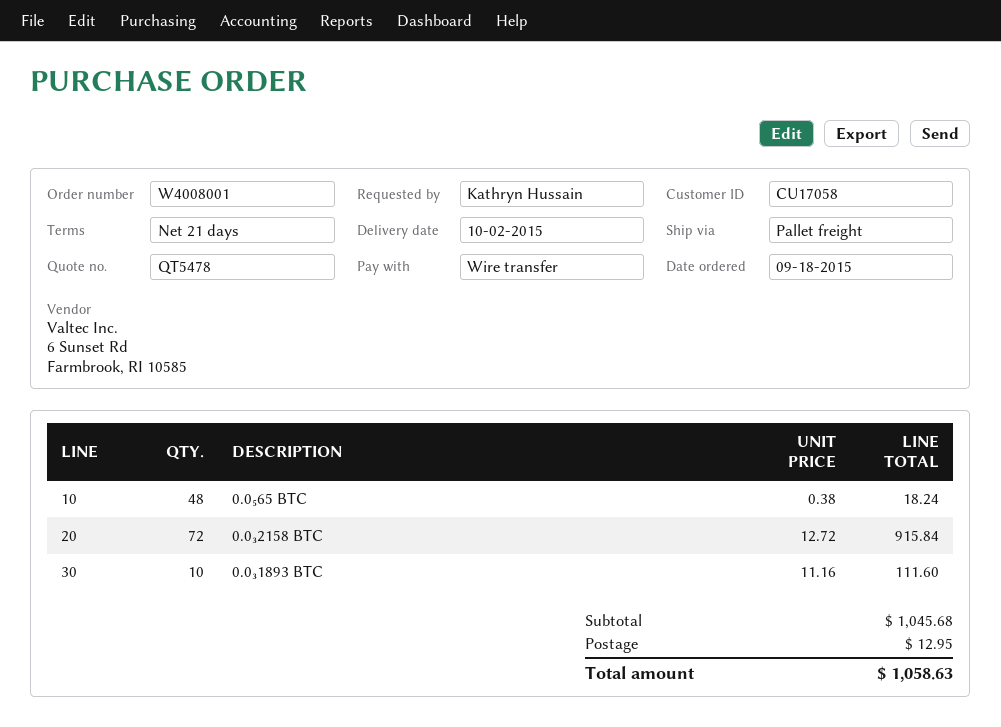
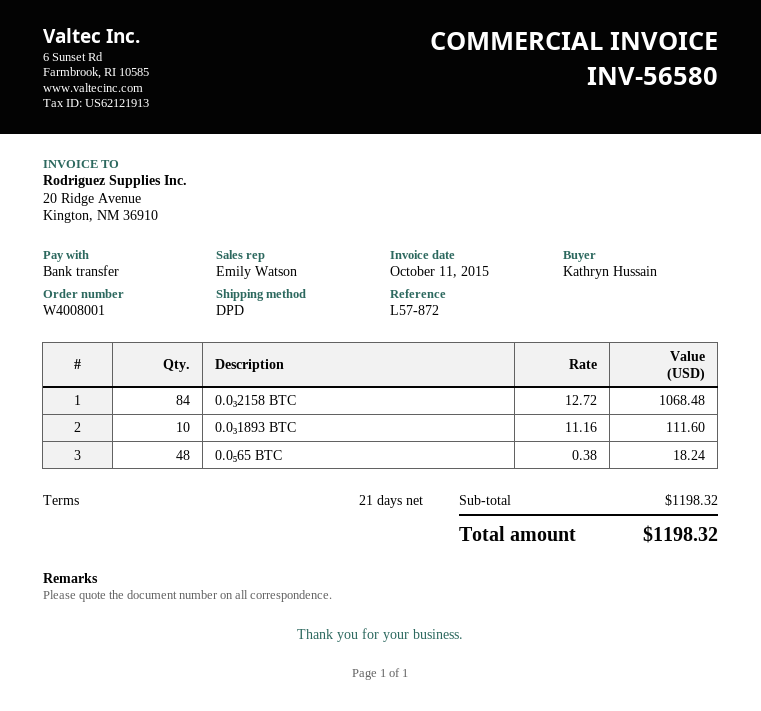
shipping method: pallet freight -> DPD
0.0₃2158 BTC: 72 x 12.72 = 915.84 -> 84 x 12.72 = 1068.48
subtotal: 1045.68 -> 1198.32
shipping: 12.95 -> none
total: 1058.63 -> 1198.32

